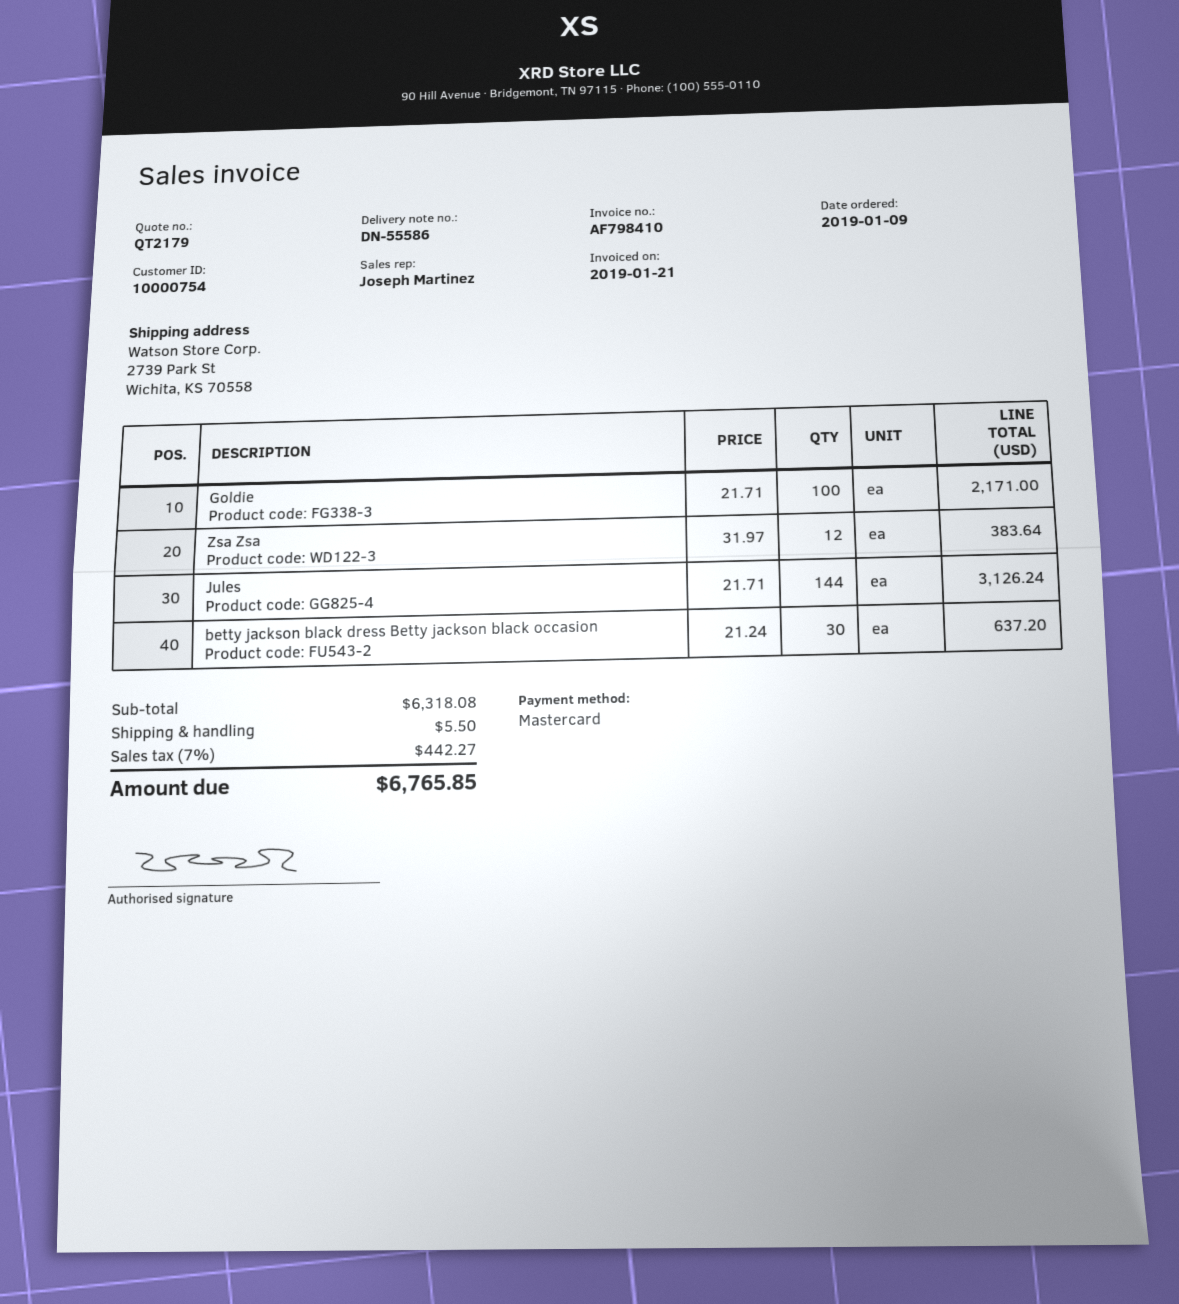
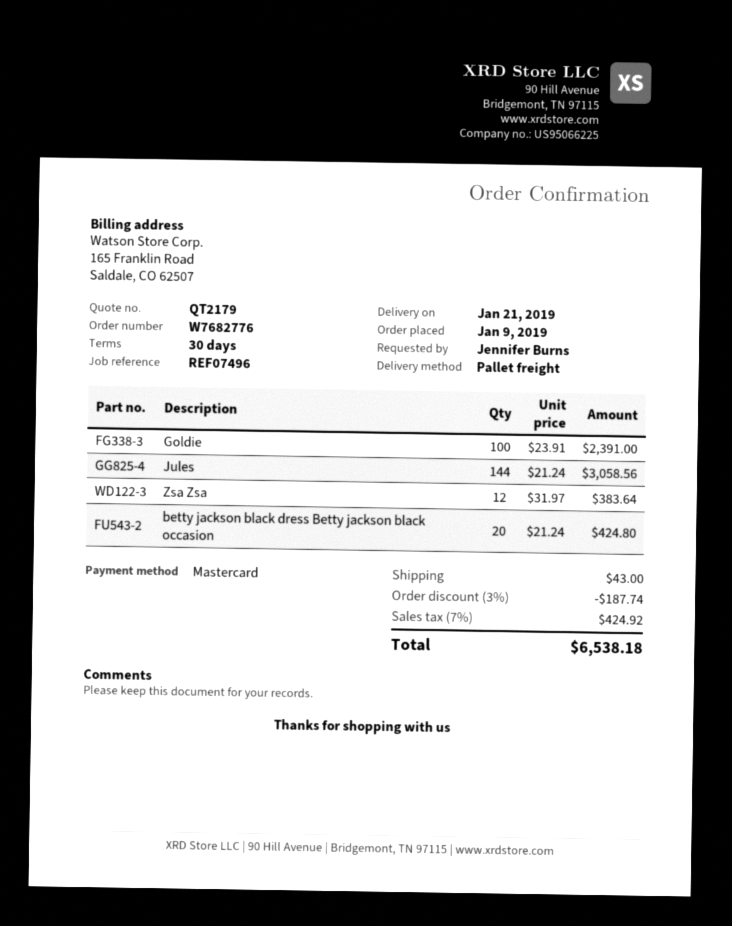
Goldie: 100 x 21.71 = 2171.00 -> 100 x 23.91 = 2391.00
Jules: 144 x 21.71 = 3126.24 -> 144 x 21.24 = 3058.56
betty jackson black dress Betty jackson black occasion: 30 x 21.24 = 637.20 -> 20 x 21.24 = 424.80
discount: none -> 3% = 187.74
shipping: 5.50 -> 43.00
tax: 7% = 442.27 -> 7% = 424.92
total: 6765.85 -> 6538.18

